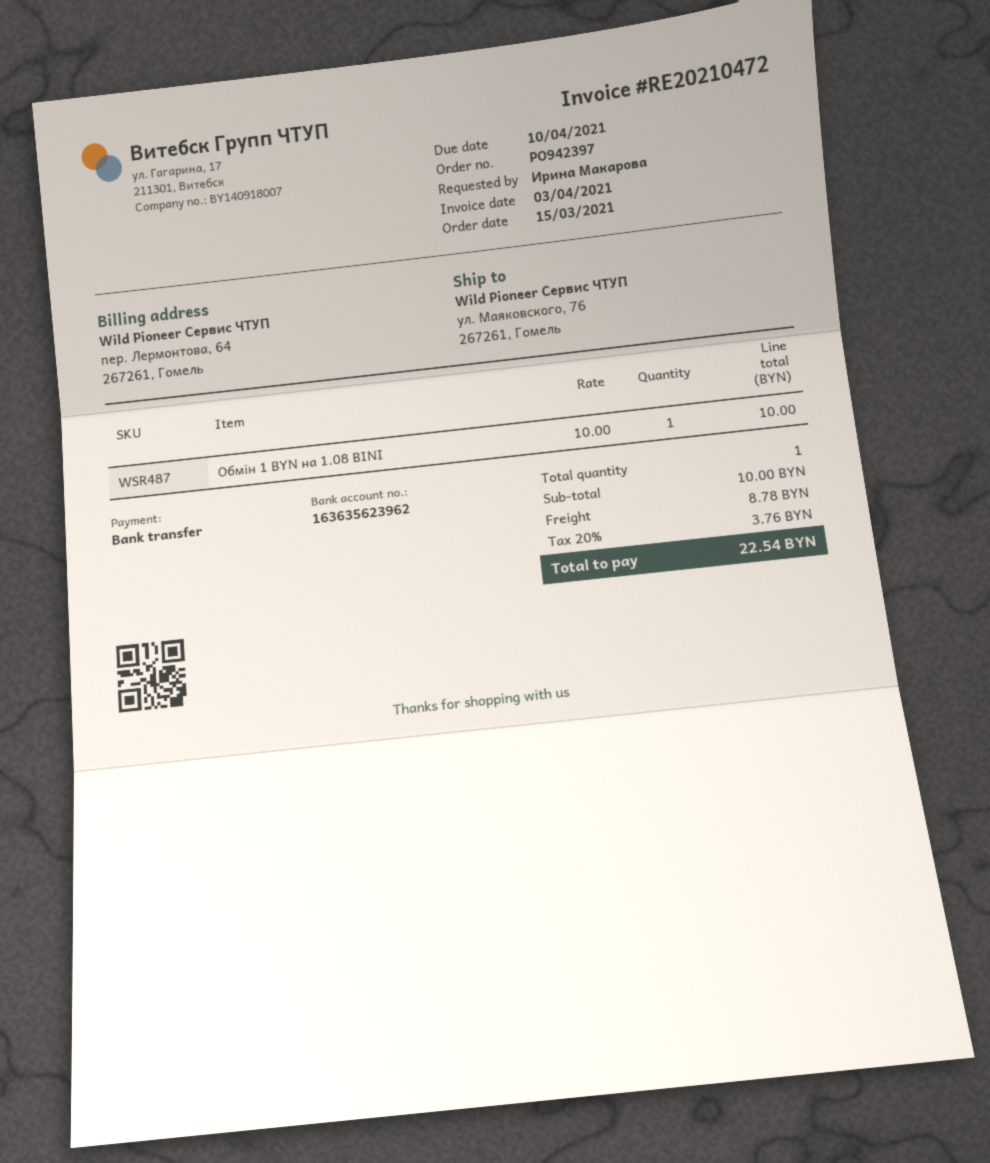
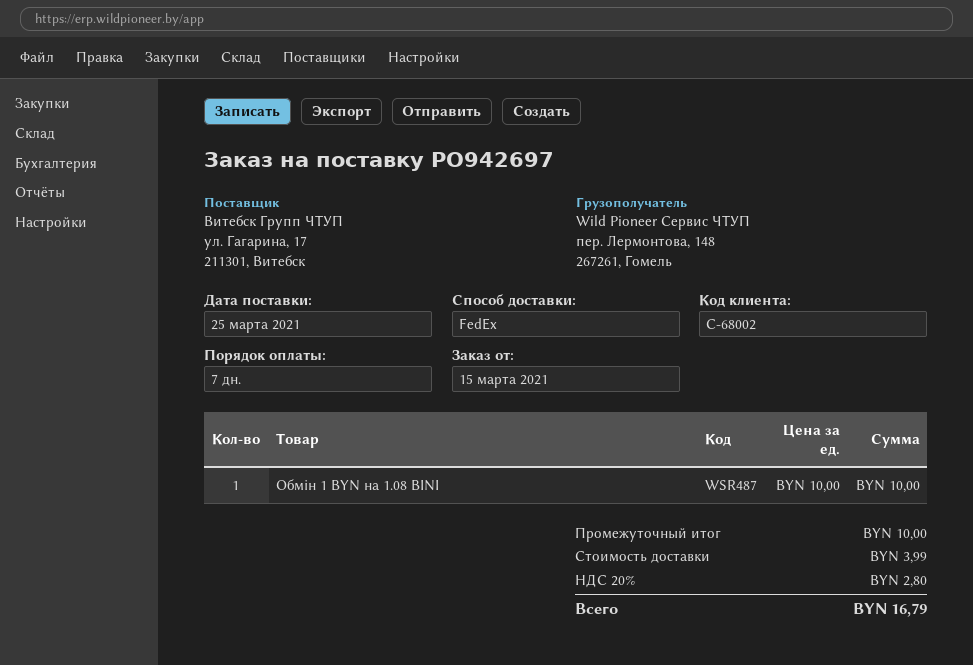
order number: PO942397 -> PO942697
ship to: ул. Маяковского, 76, 267261, Гомель -> пер. Лермонтова, 148, 267261, Гомель
shipping: 8.78 -> 3.99
tax: 20% = 3.76 -> 20% = 2.80
total: 22.54 -> 16.79

